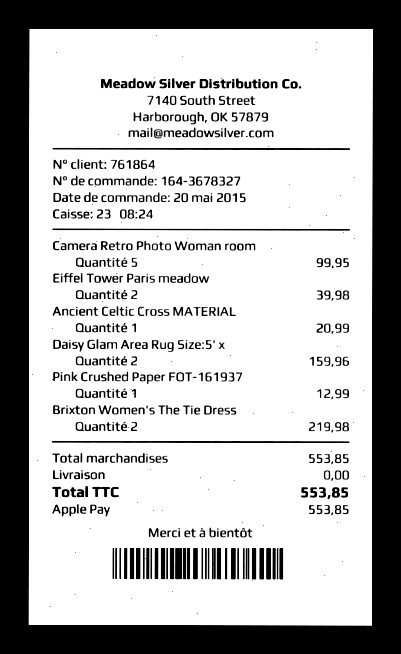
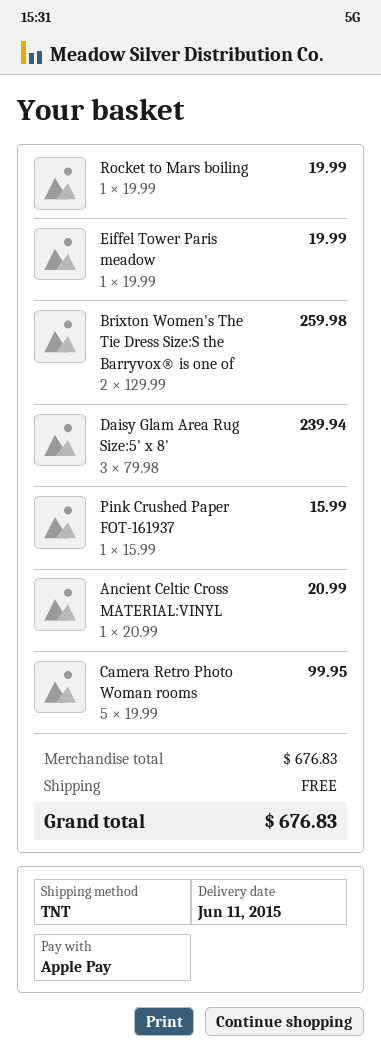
Eiffel Tower Paris meadow: 2 for 39.98 -> 1 for 19.99
Daisy Glam Area Rug Size:5' x: 2 for 159.96 -> 3 for 239.94
Pink Crushed Paper FOT-161937: 1 for 12.99 -> 1 for 15.99
Brixton Women's The Tie Dress: 2 for 219.98 -> 2 for 259.98
Rocket to Mars boiling: none -> 1 for 19.99
subtotal: 553.85 -> 676.83
total: 553.85 -> 676.83

